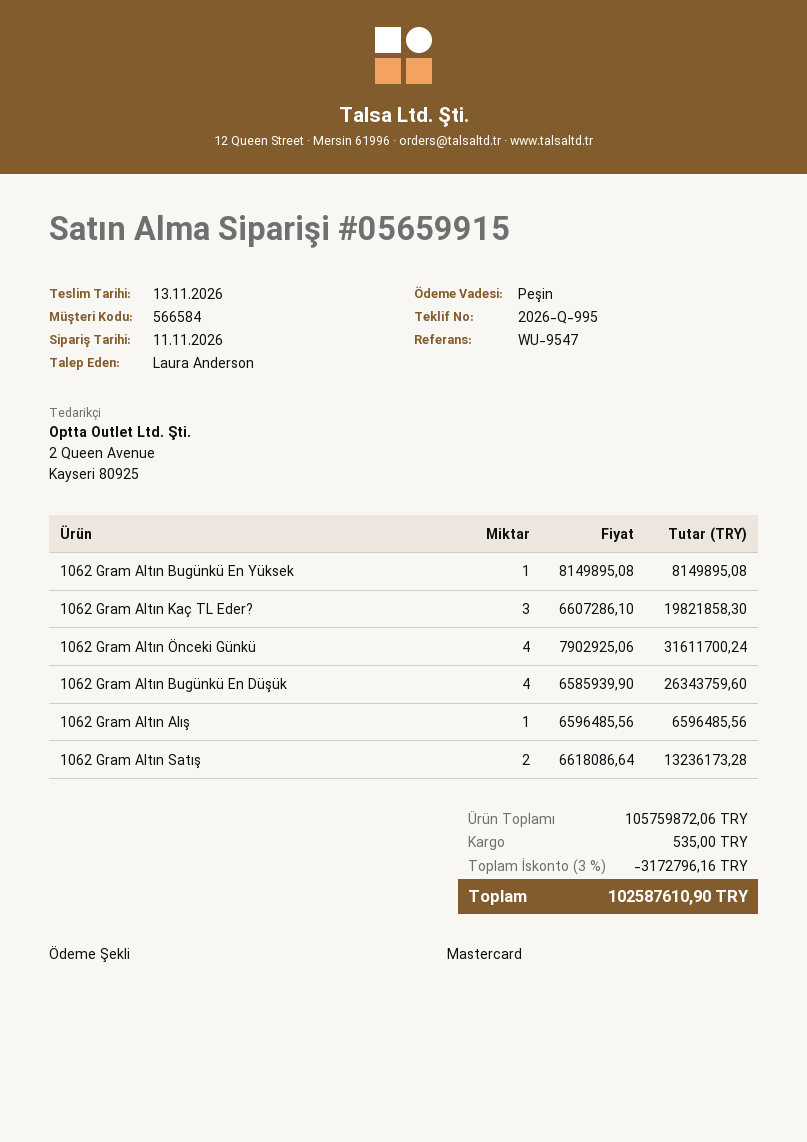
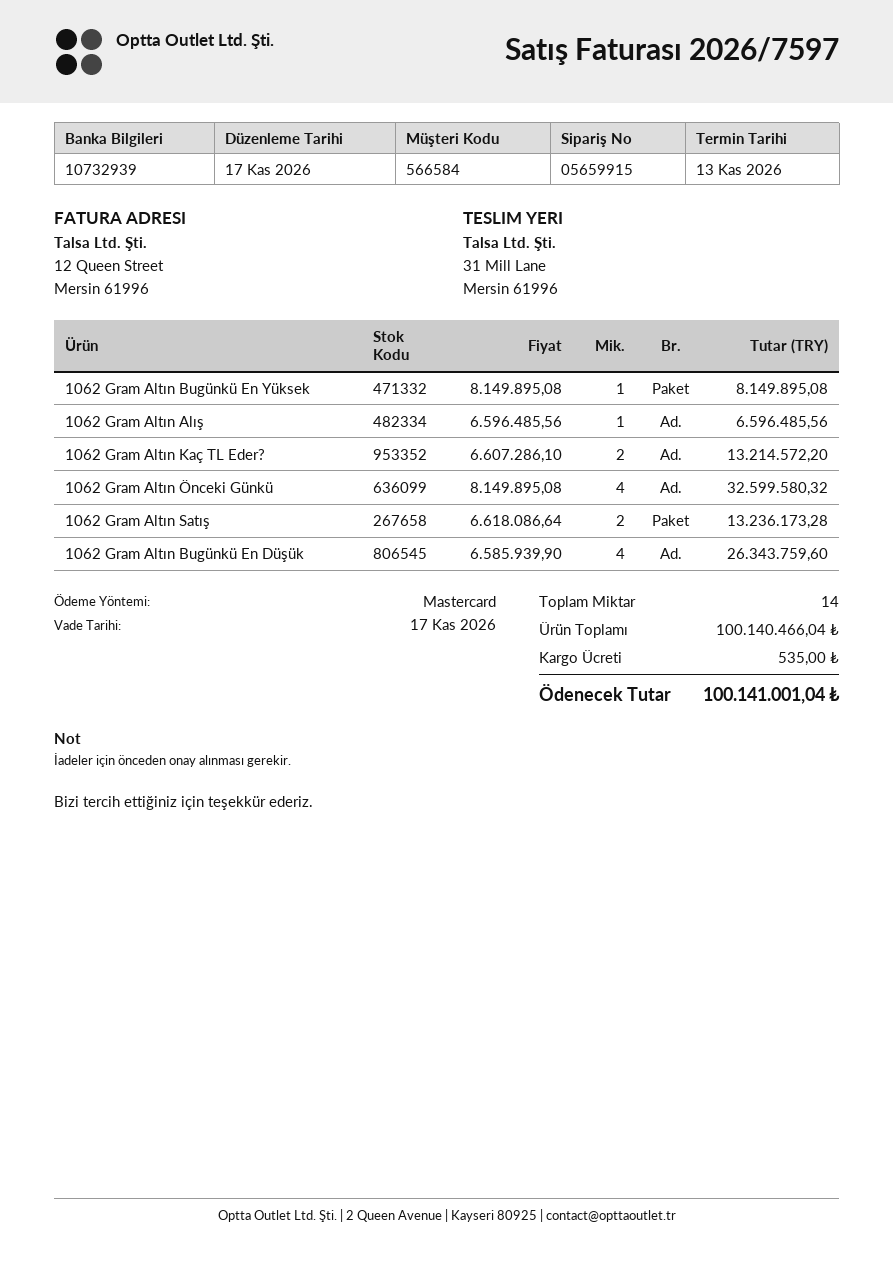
1062 Gram Altın Kaç TL Eder?: 3 x 6607286.10 = 19821858.30 -> 2 x 6607286.10 = 13214572.20
1062 Gram Altın Önceki Günkü: 4 x 7902925.06 = 31611700.24 -> 4 x 8149895.08 = 32599580.32
subtotal: 105759872.06 -> 100140466.04
discount: 3% = 3172796.16 -> none
total: 102587610.90 -> 100141001.04

